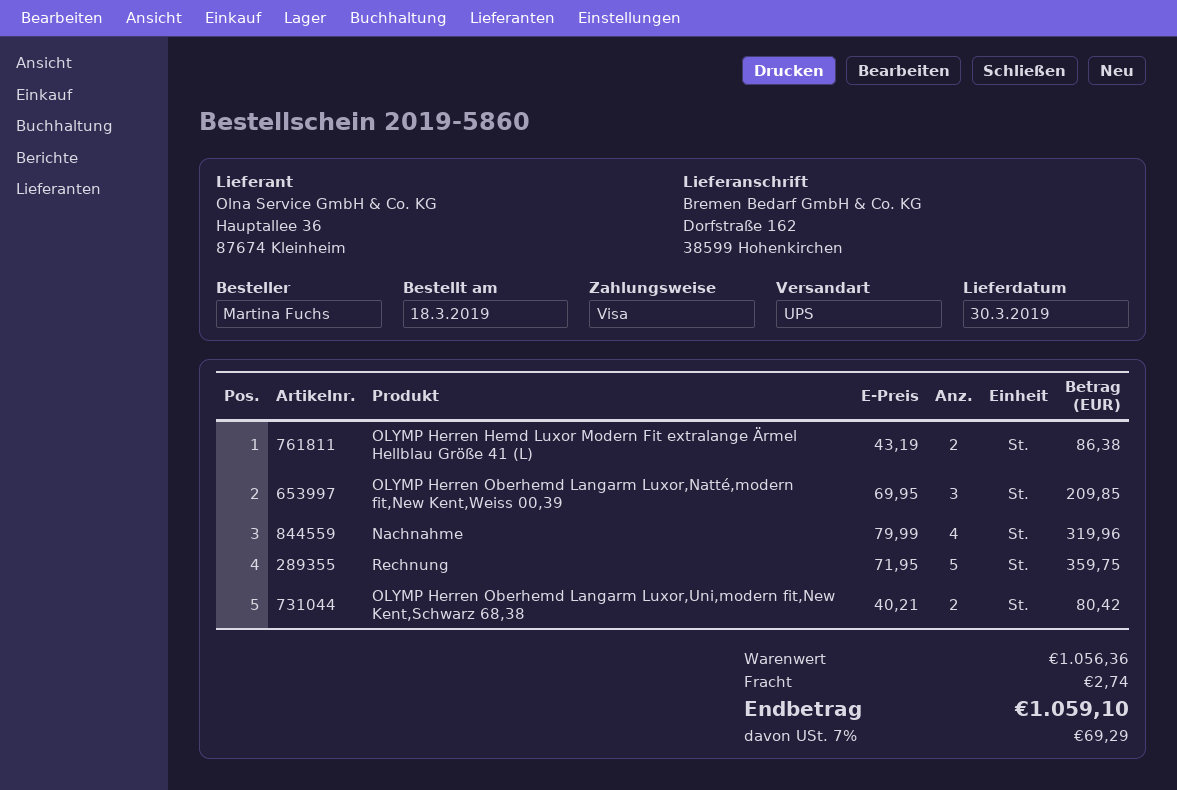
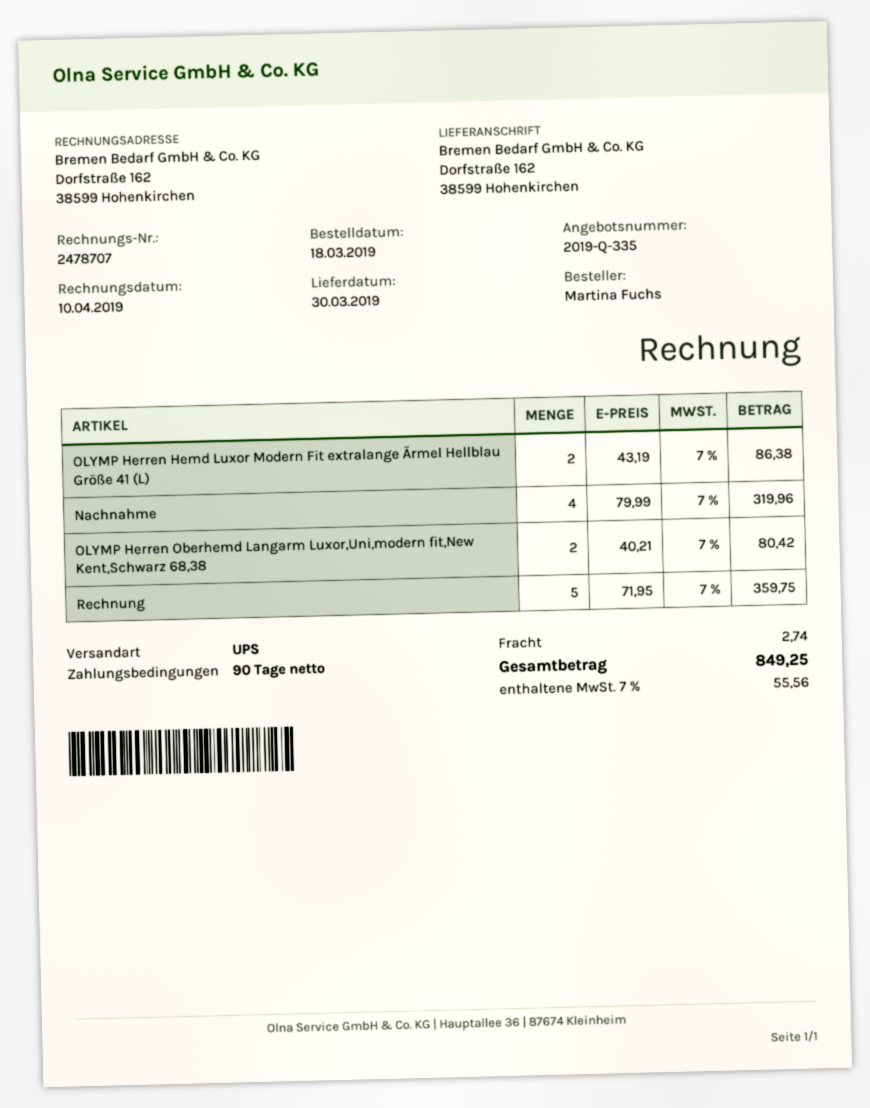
OLYMP Herren Oberhemd Langarm Luxor,Natté,modern fit,New Kent,Weiss 00,39: 3 x 69.95 = 209.85 -> none
tax: 7% = 69.29 -> 7% = 55.56
total: 1059.10 -> 849.25

